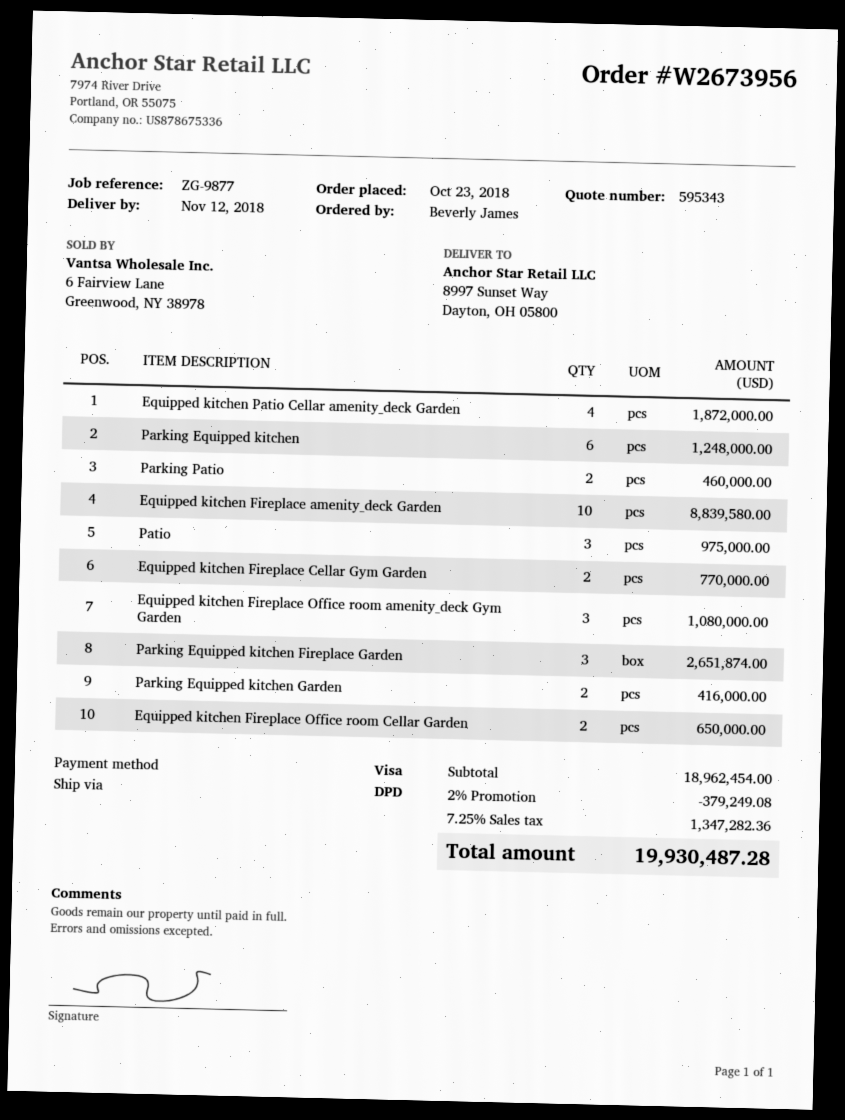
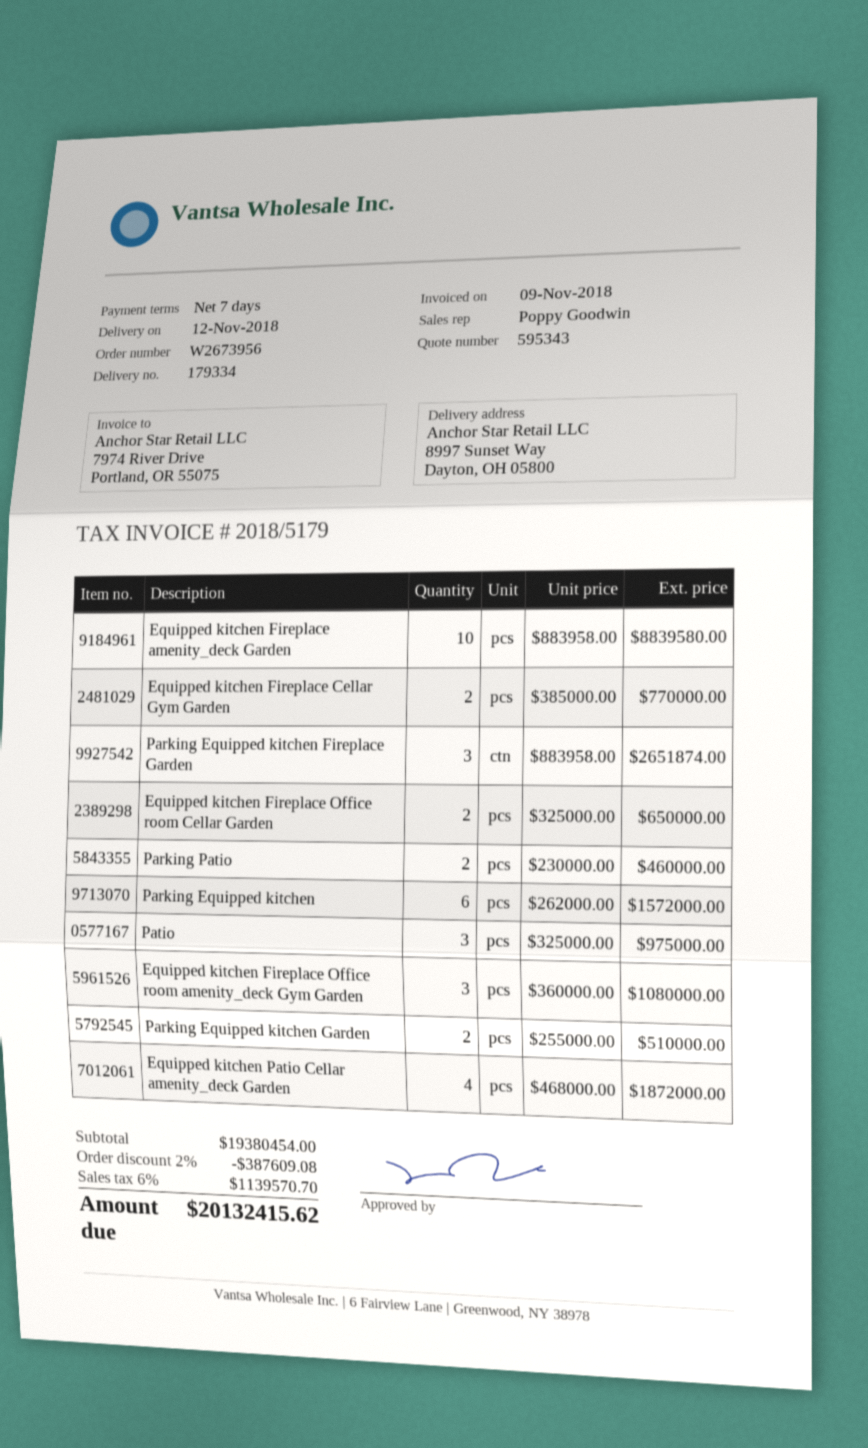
Parking Equipped kitchen: 6 for 1248000.00 -> 6 for 1572000.00
Parking Equipped kitchen Garden: 2 for 416000.00 -> 2 for 510000.00
subtotal: 18962454.00 -> 19380454.00
discount: 2% = 379249.08 -> 2% = 387609.08
tax: 7.25% = 1347282.36 -> 6% = 1139570.70
total: 19930487.28 -> 20132415.62

